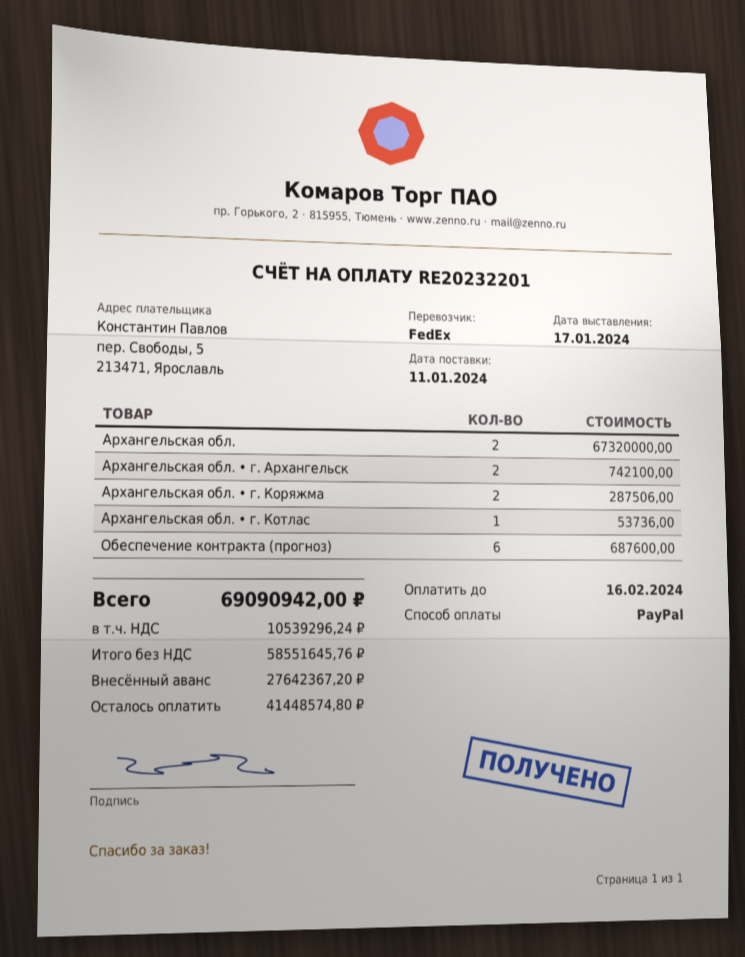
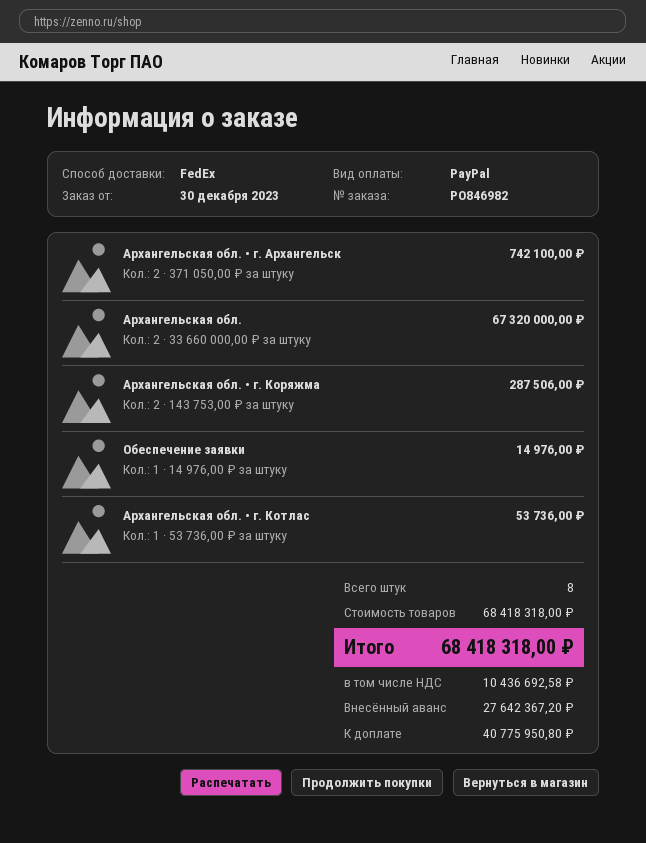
Обеспечение контракта (прогноз): 6 for 687600.00 -> none
Обеспечение заявки: none -> 1 for 14976.00
tax: 10539296.24 -> 10436692.58
total: 69090942.00 -> 68418318.00
balance: 41448574.80 -> 40775950.80

